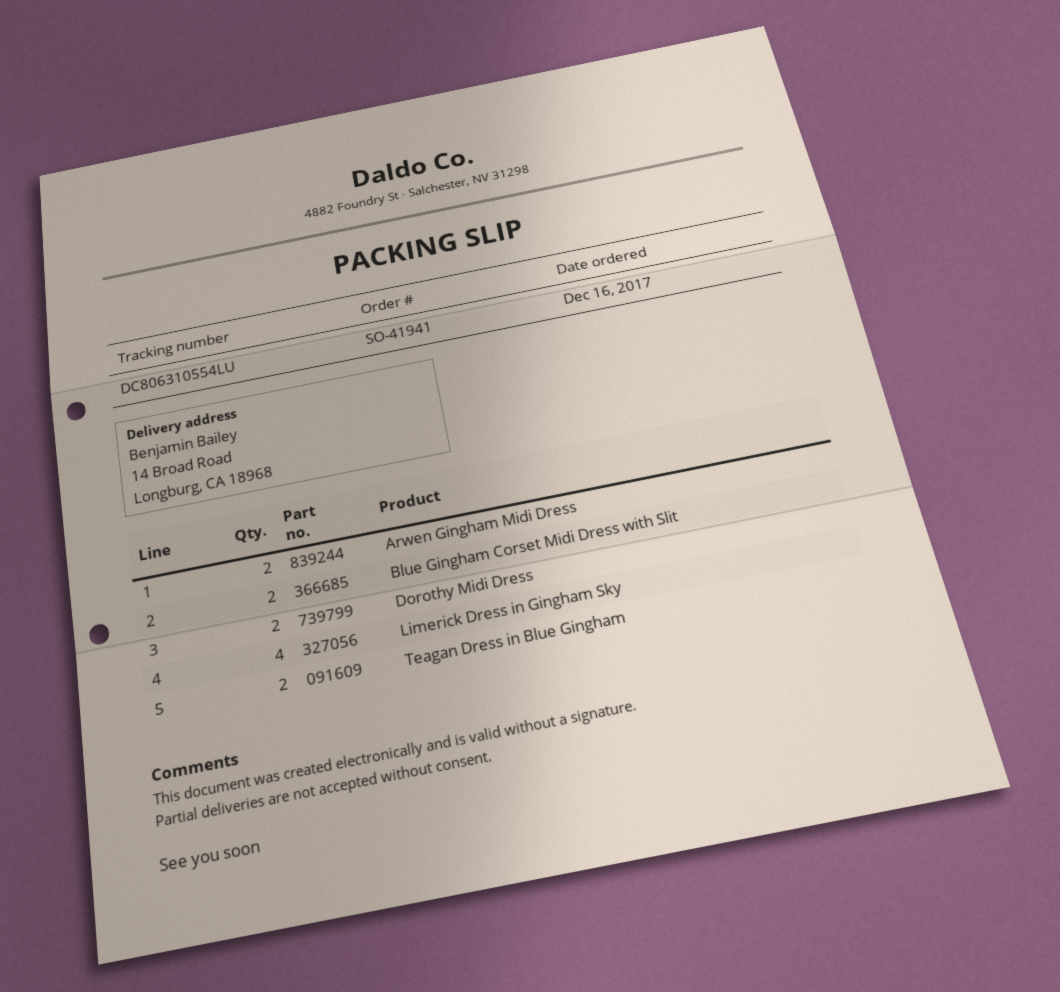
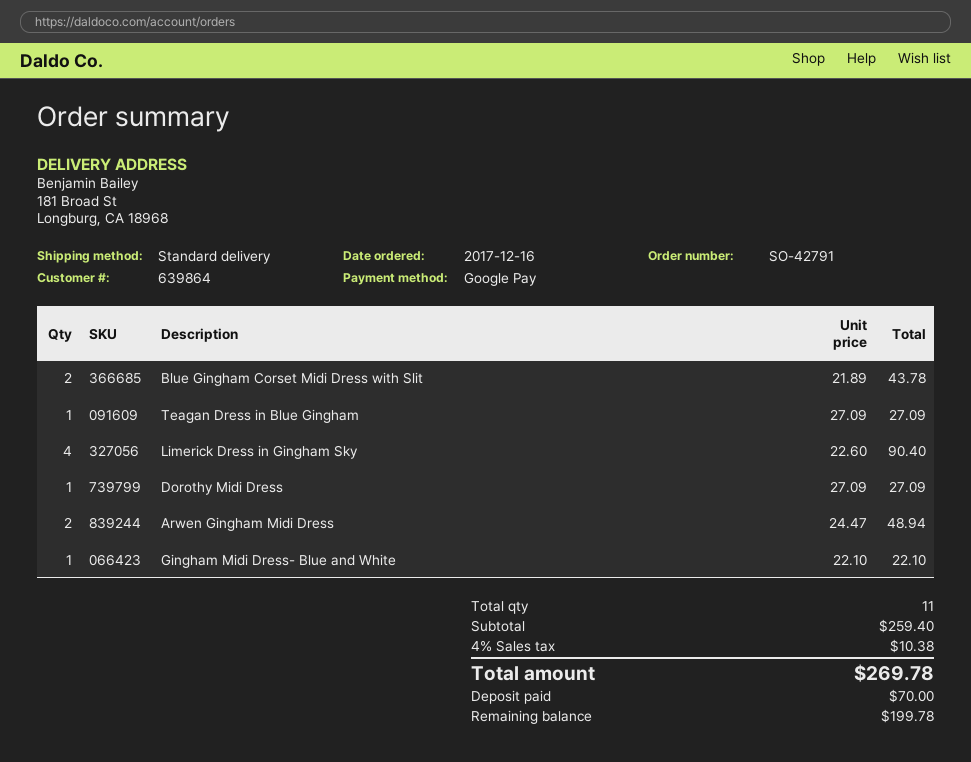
order number: SO-41941 -> SO-42791
ship to: 14 Broad Road, Longburg, CA 18968 -> 181 Broad St, Longburg, CA 18968
Dorothy Midi Dress: 2 -> 1
Teagan Dress in Blue Gingham: 2 -> 1
Gingham Midi Dress- Blue and White: none -> 1

